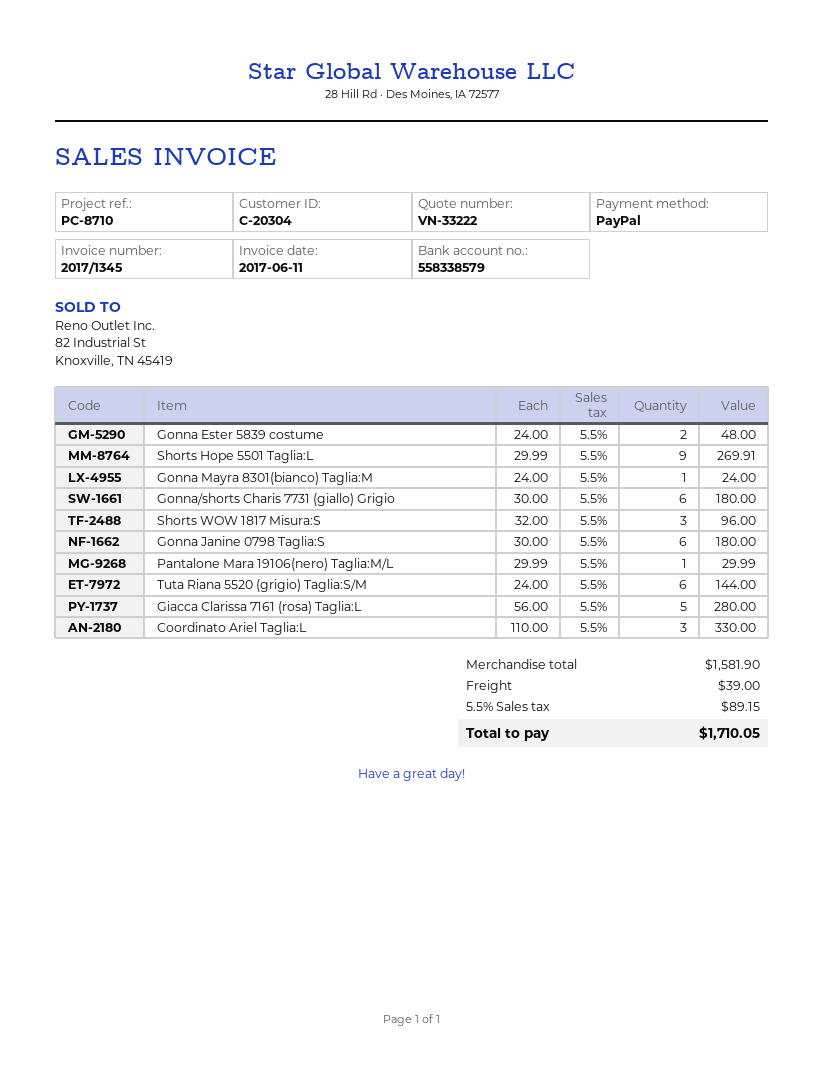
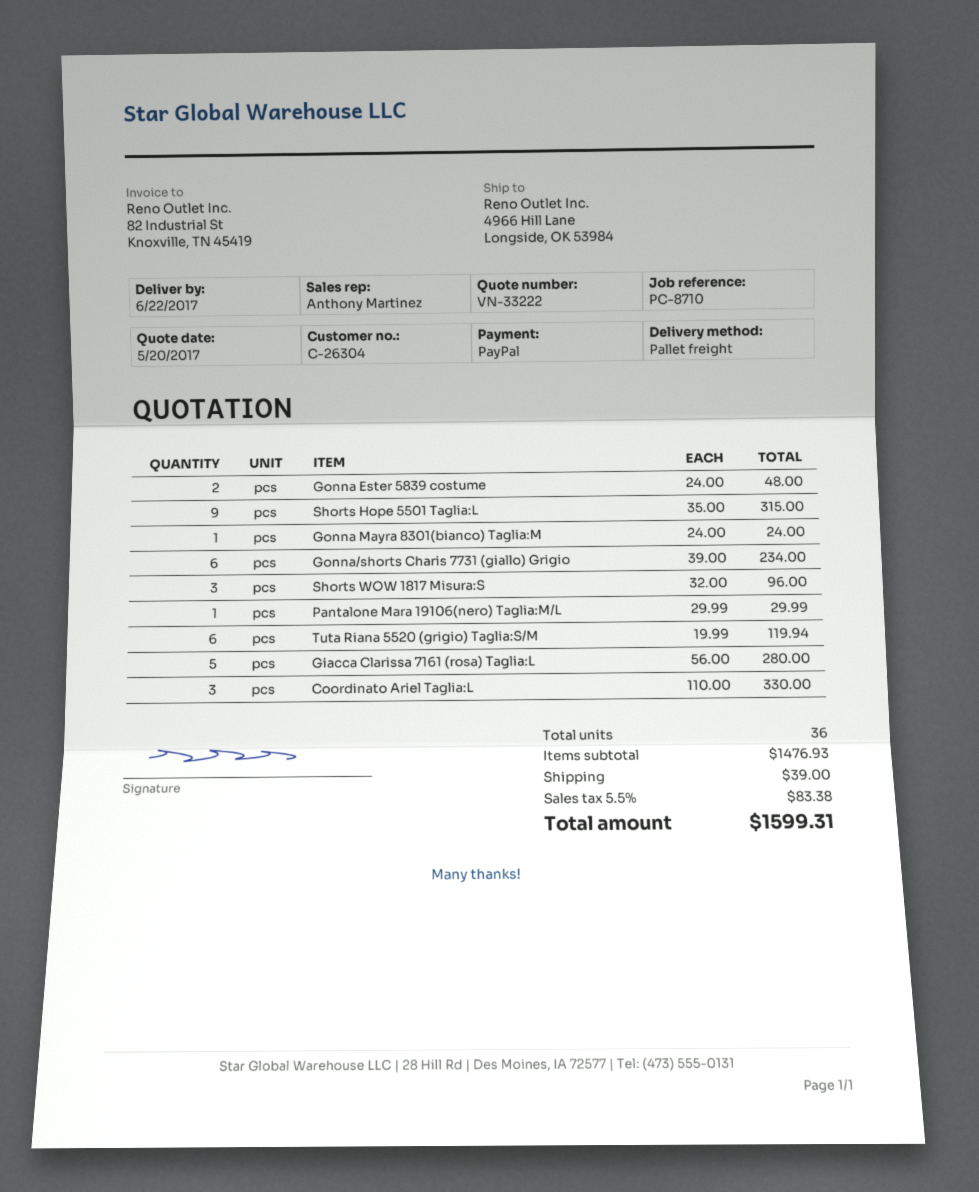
customer number: C-20304 -> C-26304
Shorts Hope 5501 Taglia:L: 9 x 29.99 = 269.91 -> 9 x 35.00 = 315.00
Gonna/shorts Charis 7731 (giallo) Grigio: 6 x 30.00 = 180.00 -> 6 x 39.00 = 234.00
Gonna Janine 0798 Taglia:S: 6 x 30.00 = 180.00 -> none
Tuta Riana 5520 (grigio) Taglia:S/M: 6 x 24.00 = 144.00 -> 6 x 19.99 = 119.94
subtotal: 1581.90 -> 1476.93
tax: 5.5% = 89.15 -> 5.5% = 83.38
total: 1710.05 -> 1599.31

